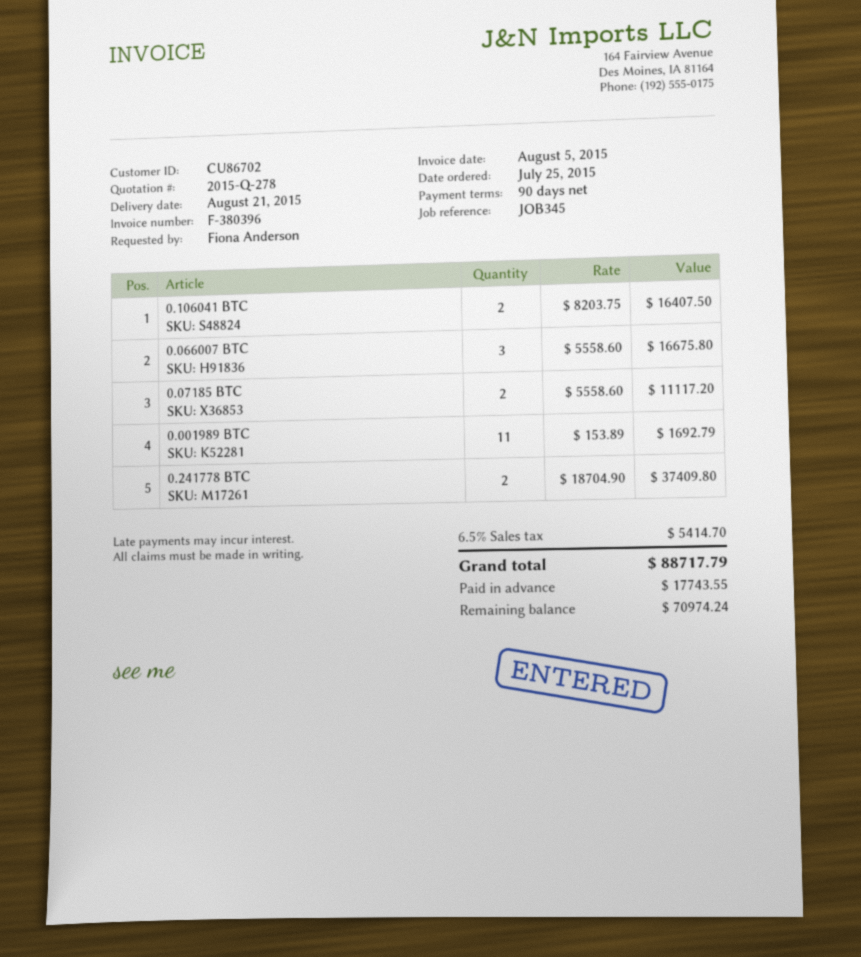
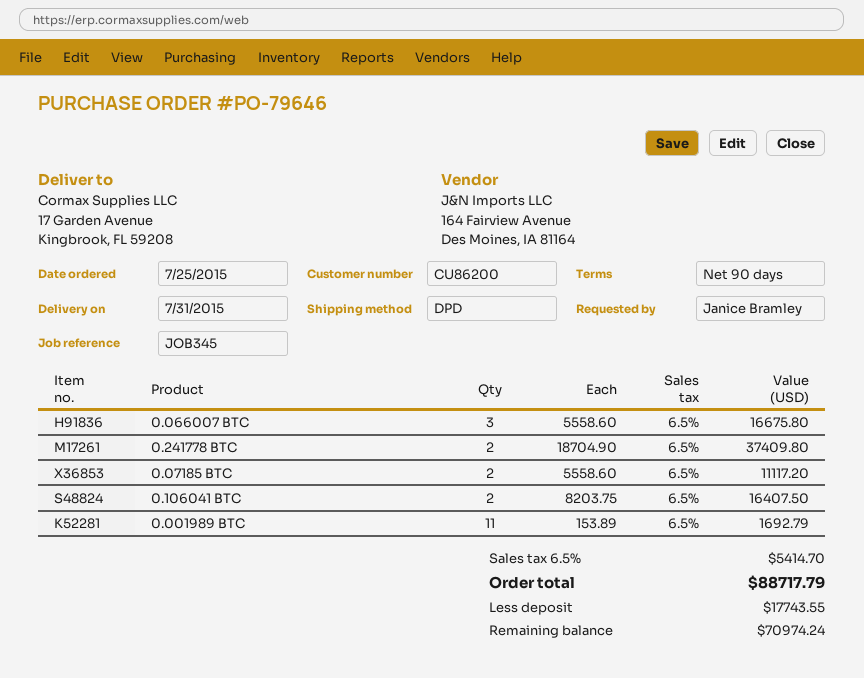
delivery date: 2015-08-21 -> 2015-07-31
customer number: CU86702 -> CU86200
ordered by: Fiona Anderson -> Janice Bramley

